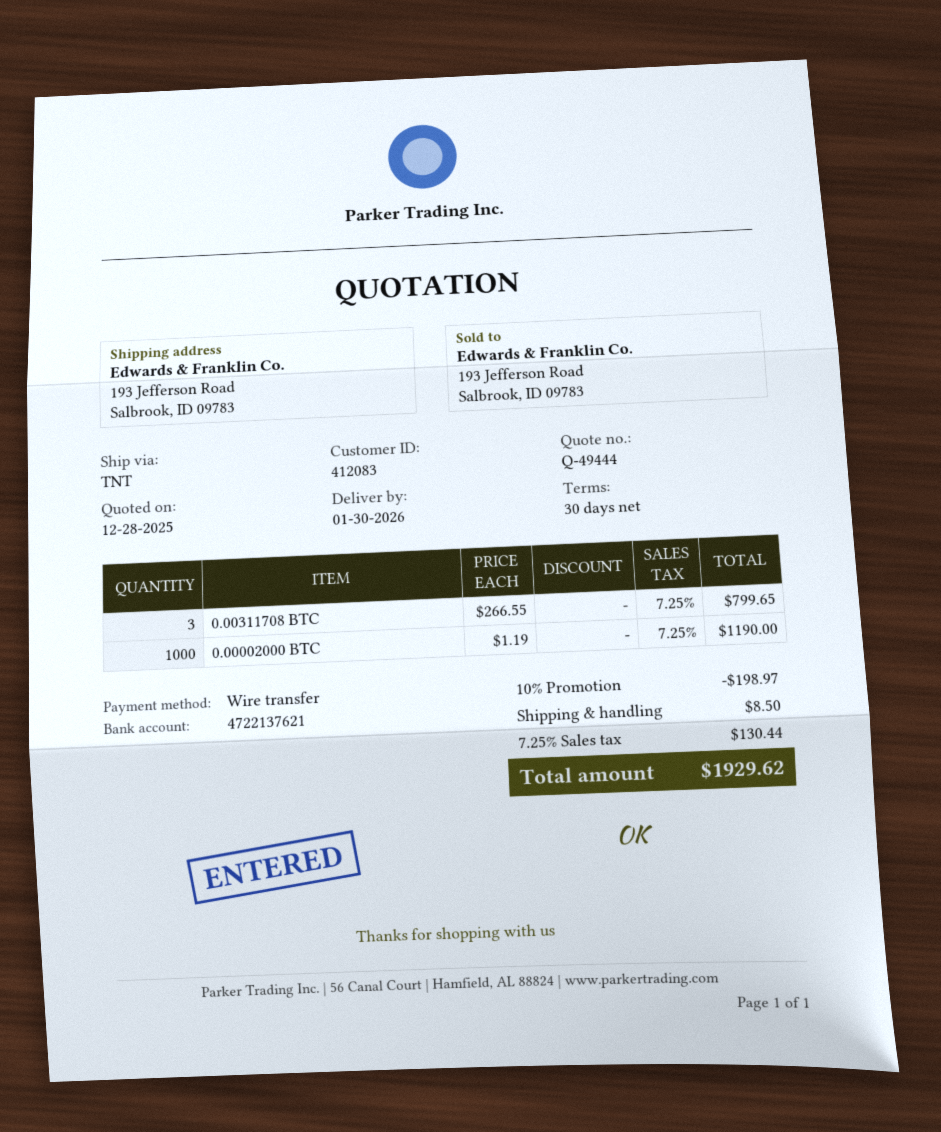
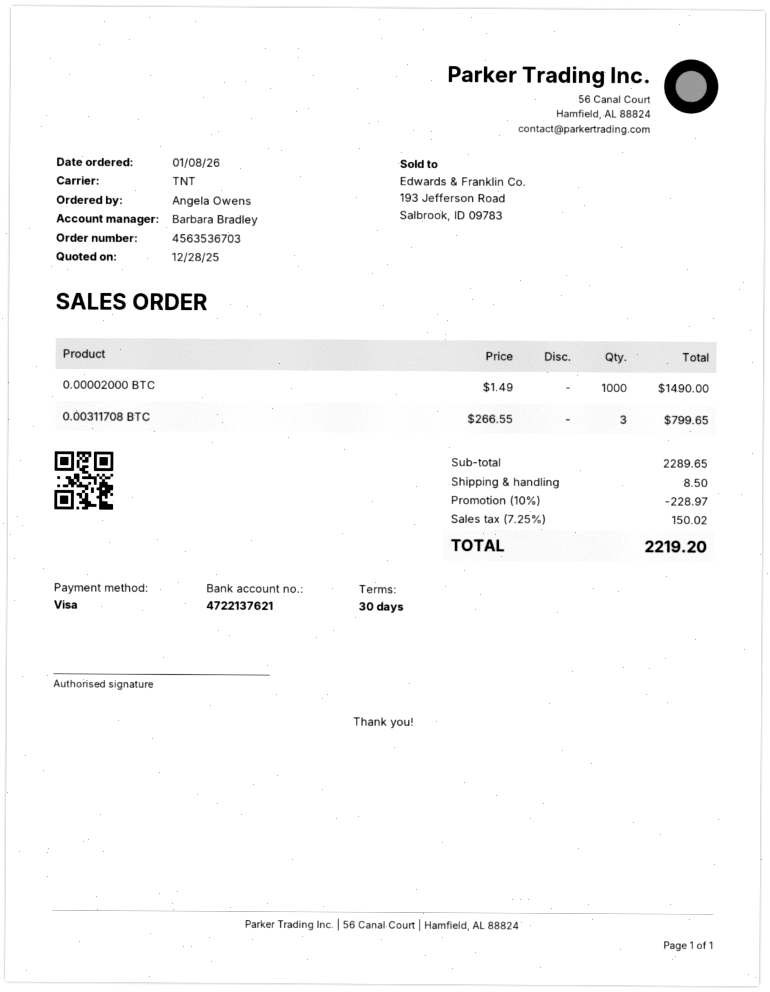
payment method: bank transfer -> Visa
0.00002000 BTC: 1000 x 1.19 = 1190.00 -> 1000 x 1.49 = 1490.00
discount: 10% = 198.97 -> 10% = 228.97
tax: 7.25% = 130.44 -> 7.25% = 150.02
total: 1929.62 -> 2219.20

